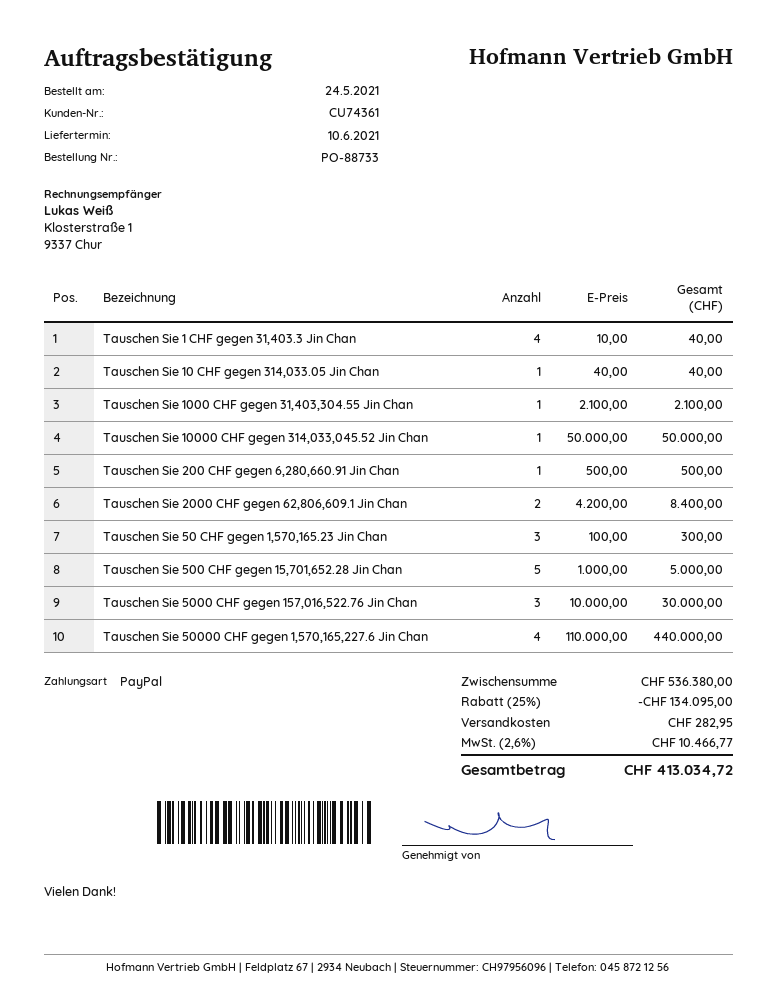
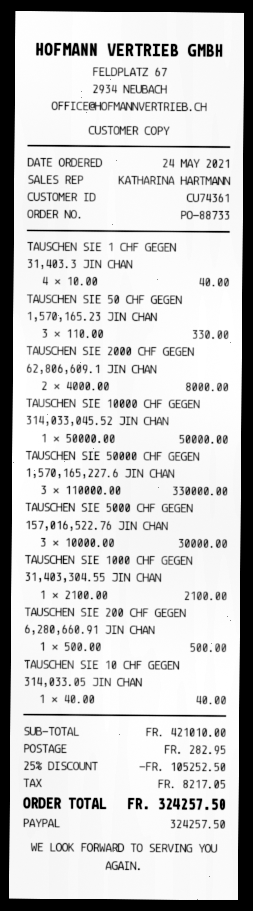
Tauschen Sie 2000 CHF gegen 62,806,609.1 Jin Chan: 2 x 4200.00 = 8400.00 -> 2 x 4000.00 = 8000.00
Tauschen Sie 50 CHF gegen 1,570,165.23 Jin Chan: 3 x 100.00 = 300.00 -> 3 x 110.00 = 330.00
Tauschen Sie 500 CHF gegen 15,701,652.28 Jin Chan: 5 x 1000.00 = 5000.00 -> none
Tauschen Sie 50000 CHF gegen 1,570,165,227.6 Jin Chan: 4 x 110000.00 = 440000.00 -> 3 x 110000.00 = 330000.00
subtotal: 536380.00 -> 421010.00
discount: 25% = 134095.00 -> 25% = 105252.50
tax: 10466.77 -> 8217.05
total: 413034.72 -> 324257.50

